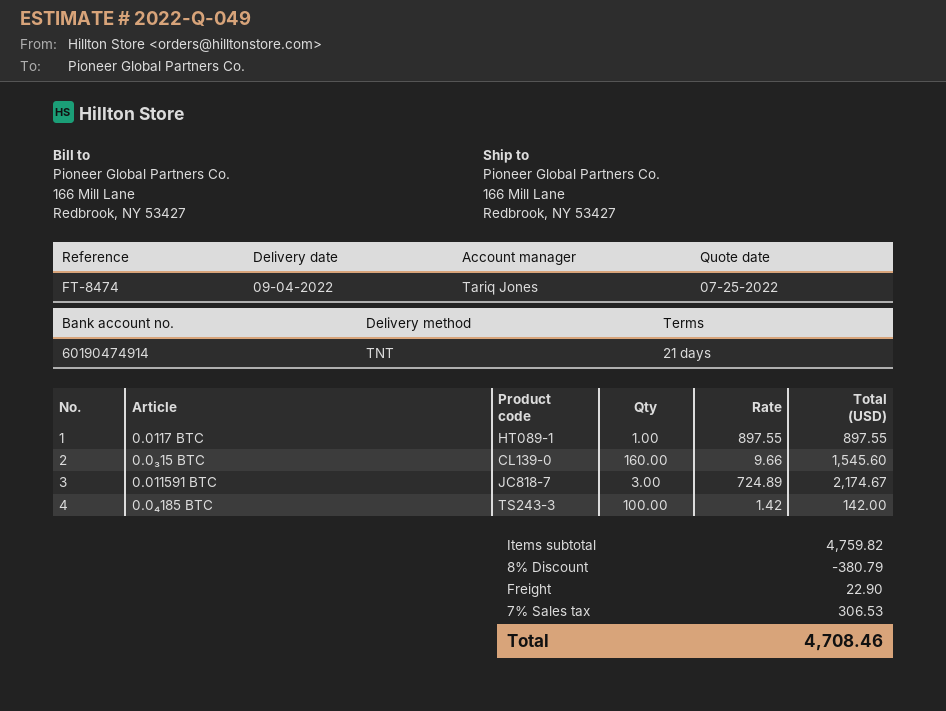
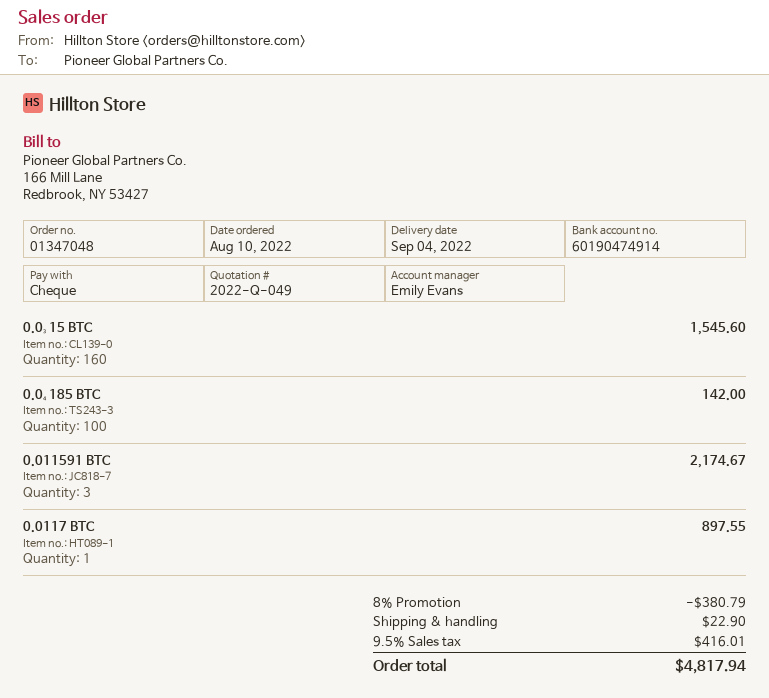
sales rep: Tariq Jones -> Emily Evans
tax: 7% = 306.53 -> 9.5% = 416.01
total: 4708.46 -> 4817.94

